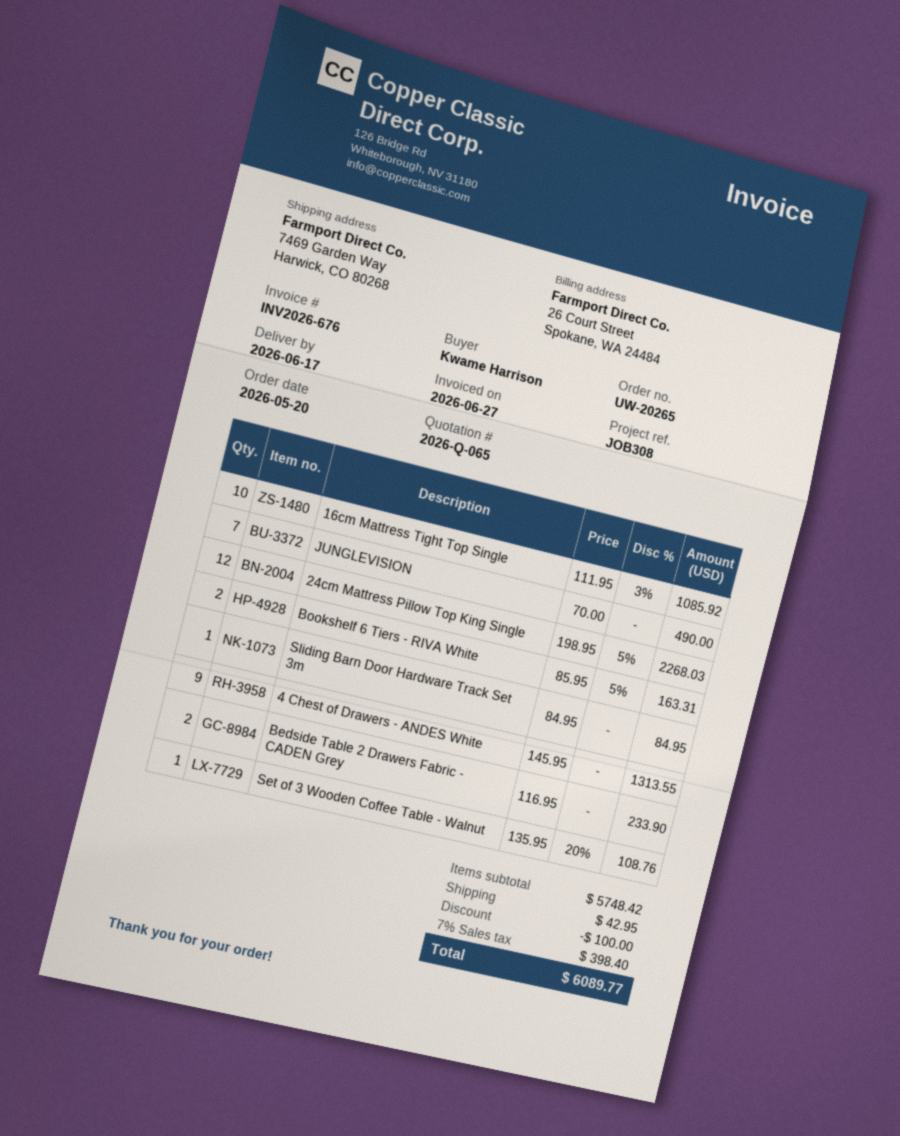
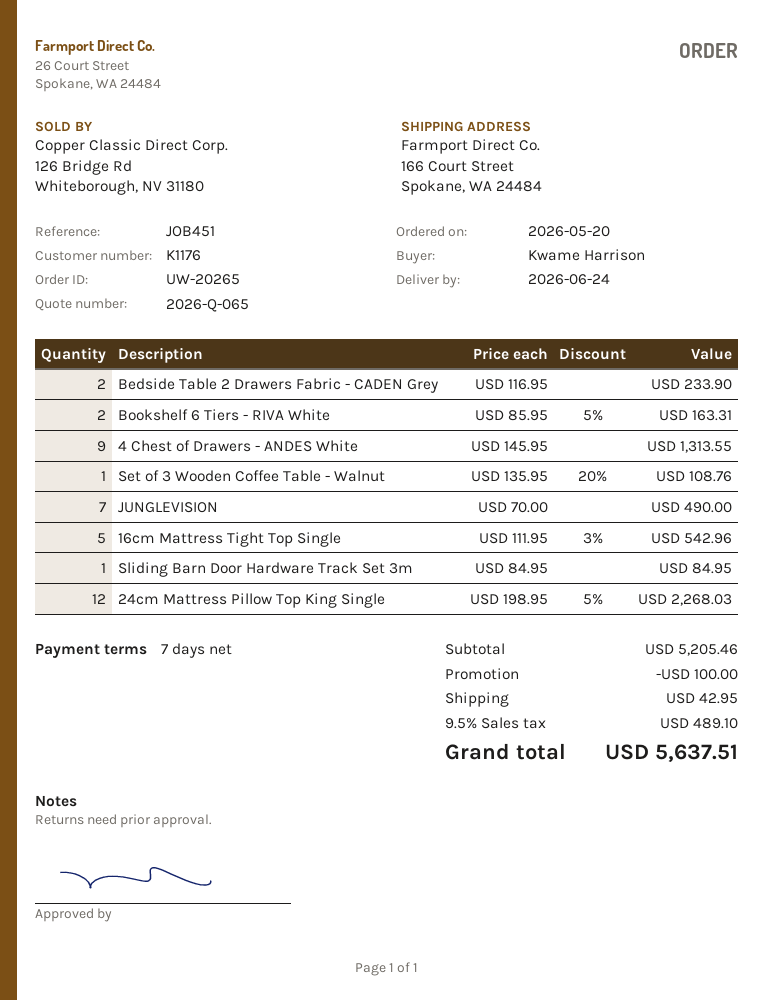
delivery date: 2026-06-17 -> 2026-06-24
reference: JOB308 -> JOB451
ship to: 7469 Garden Way, Harwick, CO 80268 -> 166 Court Street, Spokane, WA 24484
16cm Mattress Tight Top Single: 10 x 111.95 - 3% = 1085.92 -> 5 x 111.95 - 3% = 542.96
subtotal: 5748.42 -> 5205.46
tax: 7% = 398.40 -> 9.5% = 489.10
total: 6089.77 -> 5637.51

